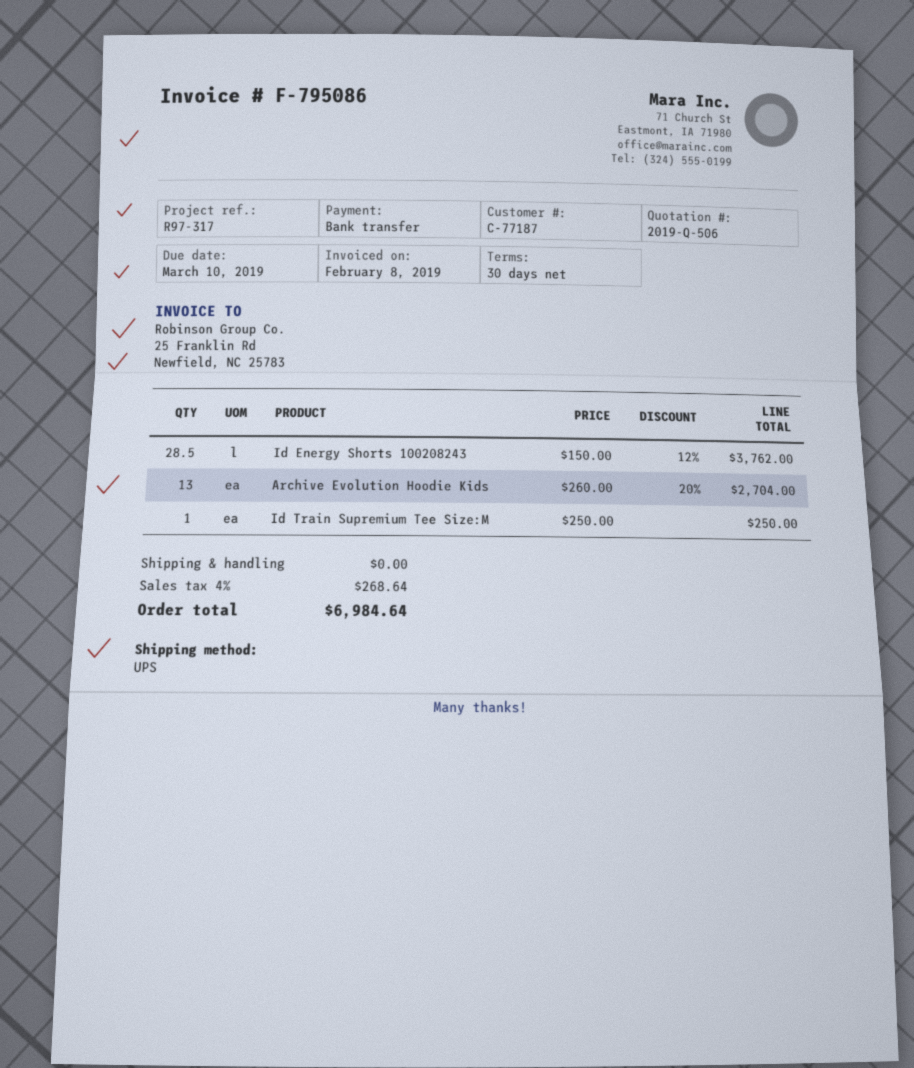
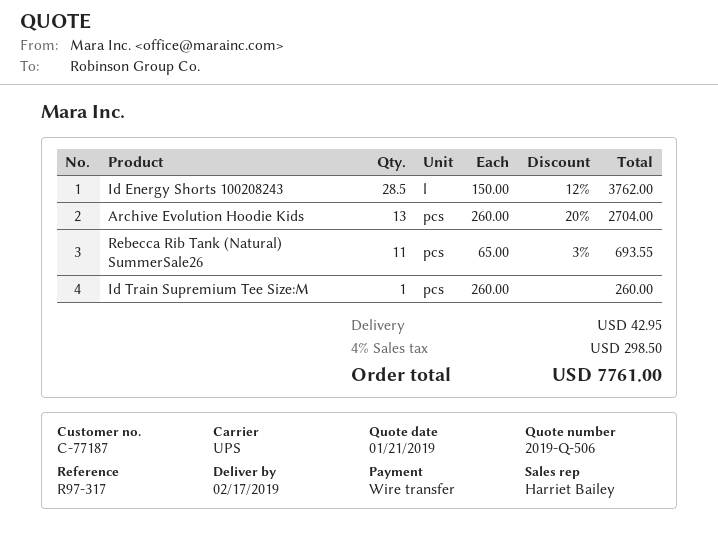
Id Train Supremium Tee Size:M: 1 x 250.00 = 250.00 -> 1 x 260.00 = 260.00
Rebecca Rib Tank (Natural) SummerSale26: none -> 11 x 65.00 - 3% = 693.55
shipping: 0.00 -> 42.95
tax: 4% = 268.64 -> 4% = 298.50
total: 6984.64 -> 7761.00

